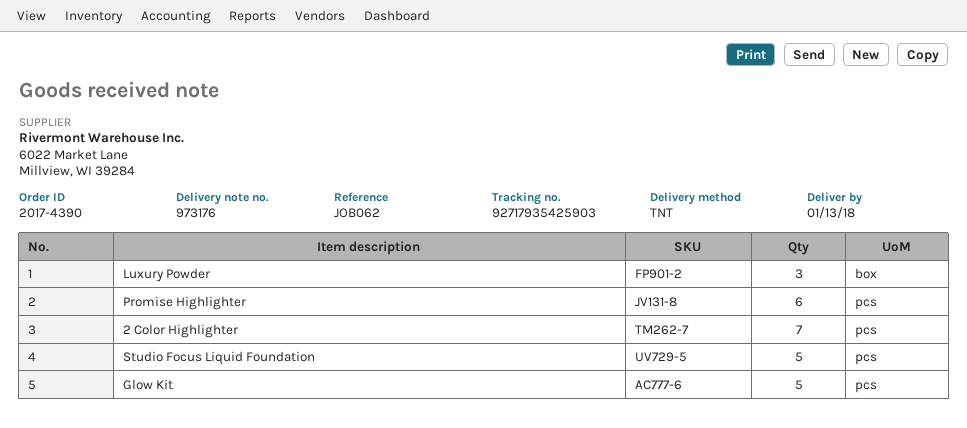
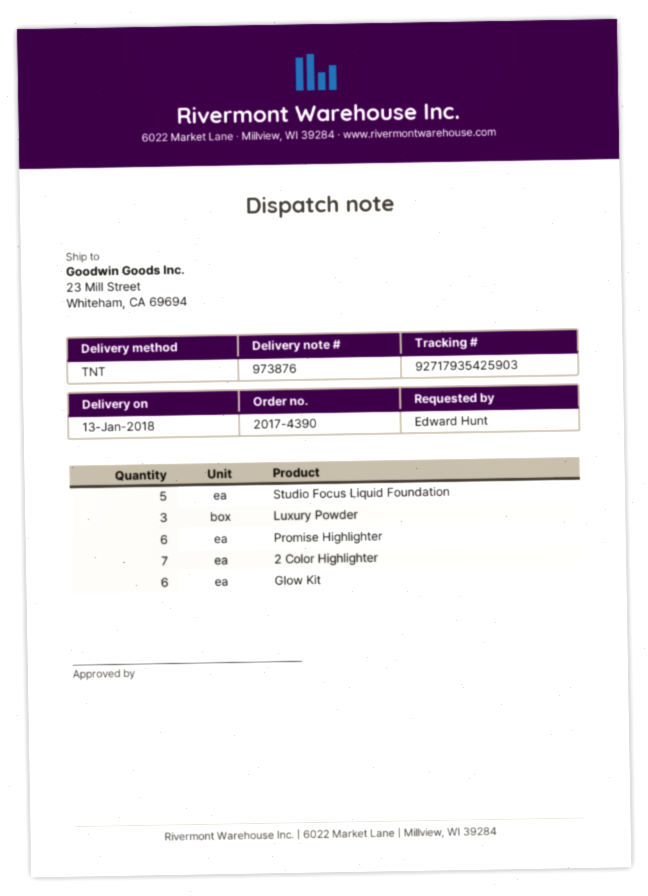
delivery note number: 973176 -> 973876
Glow Kit: 5 -> 6

